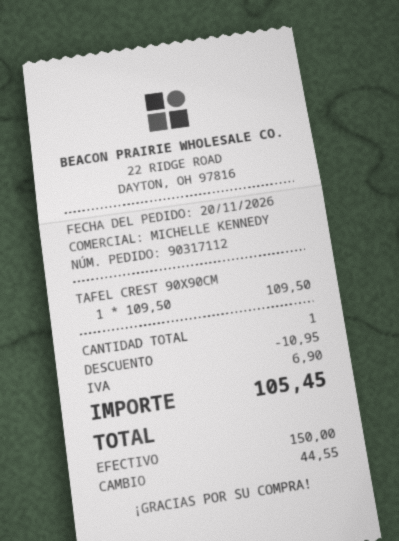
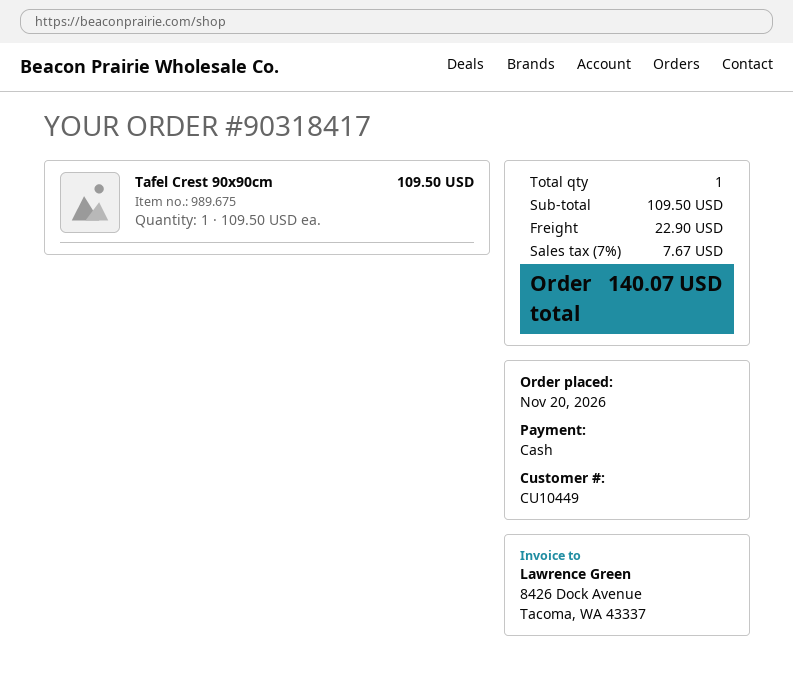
order number: 90317112 -> 90318417
discount: 10.95 -> none
shipping: none -> 22.90
tax: 6.90 -> 7.67
total: 105.45 -> 140.07

